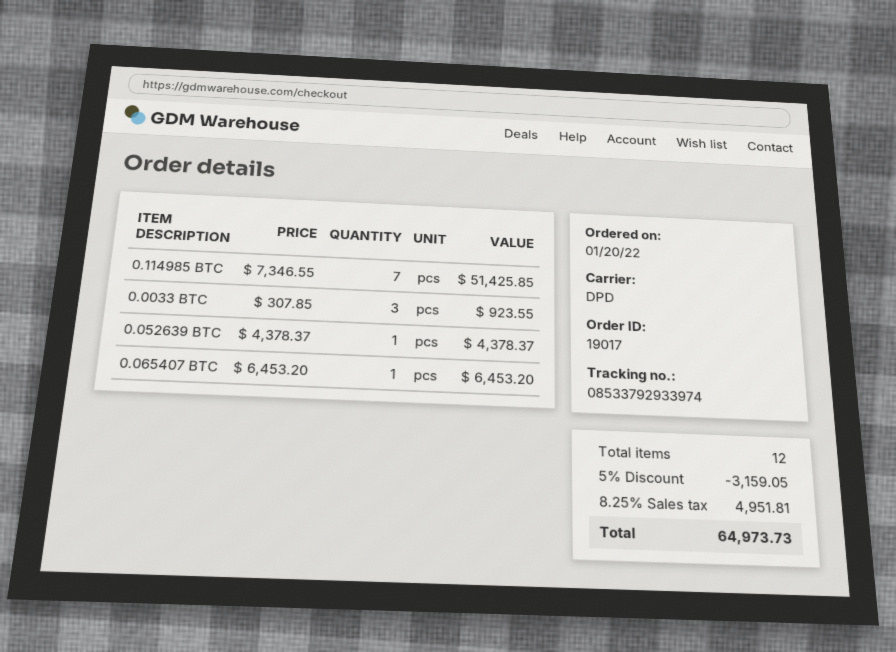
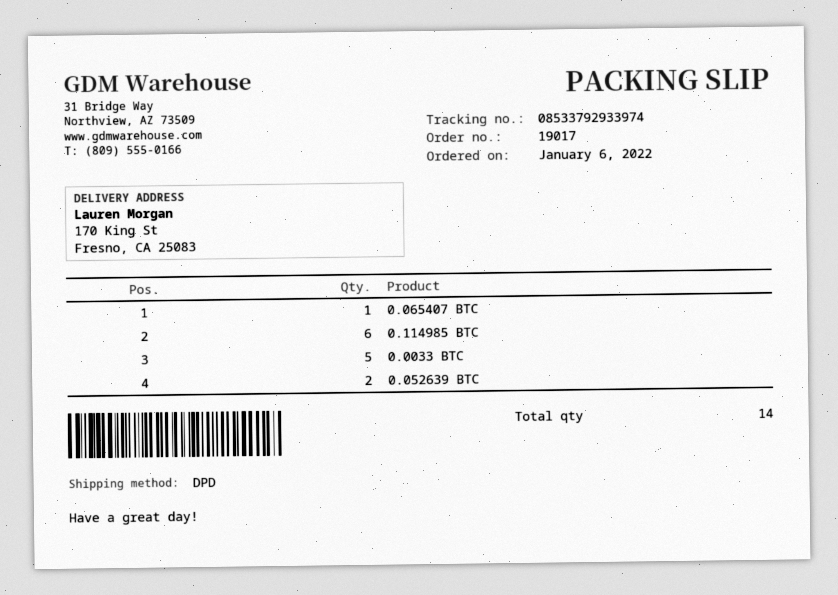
order date: 2022-01-20 -> 2022-01-06
0.114985 BTC: 7 -> 6
0.0033 BTC: 3 -> 5
0.052639 BTC: 1 -> 2
total quantity: 12 -> 14

